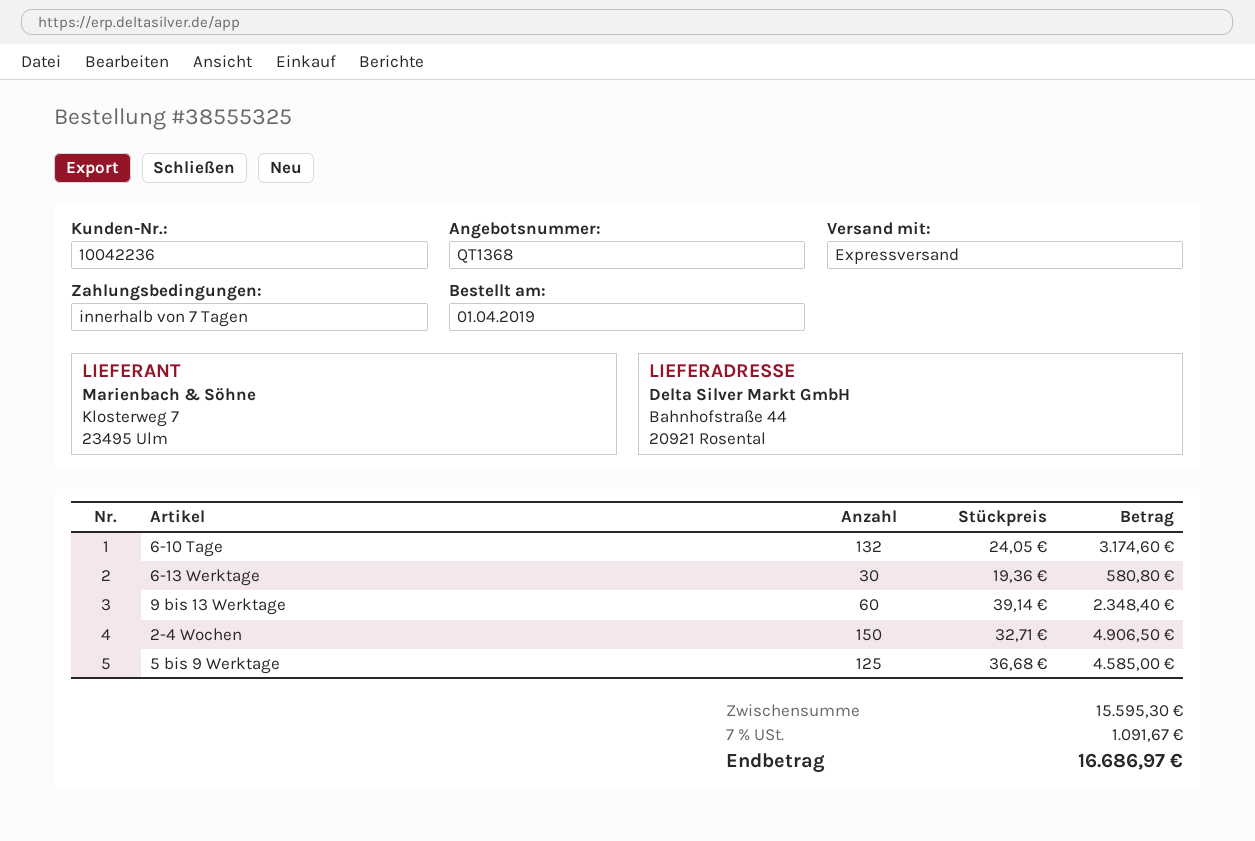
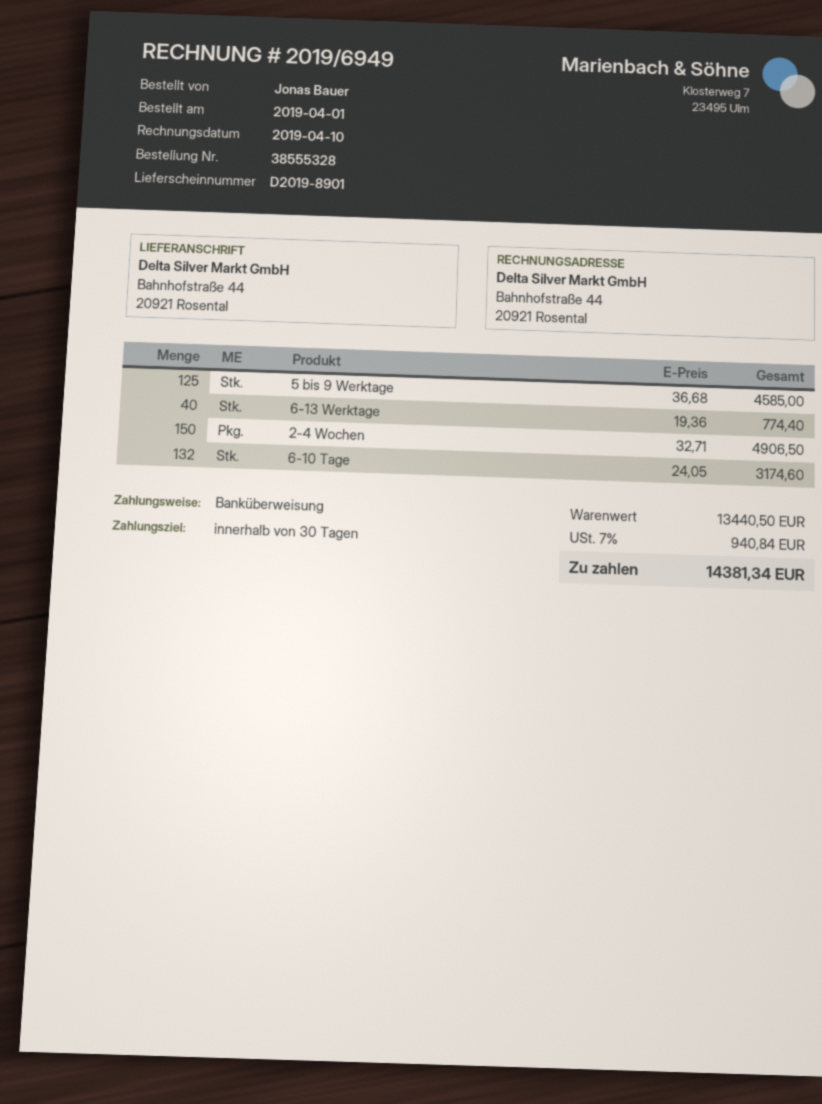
order number: 38555325 -> 38555328
payment terms: 7 days -> 30 days
6-13 Werktage: 30 x 19.36 = 580.80 -> 40 x 19.36 = 774.40
9 bis 13 Werktage: 60 x 39.14 = 2348.40 -> none
subtotal: 15595.30 -> 13440.50
tax: 7% = 1091.67 -> 7% = 940.84
total: 16686.97 -> 14381.34

